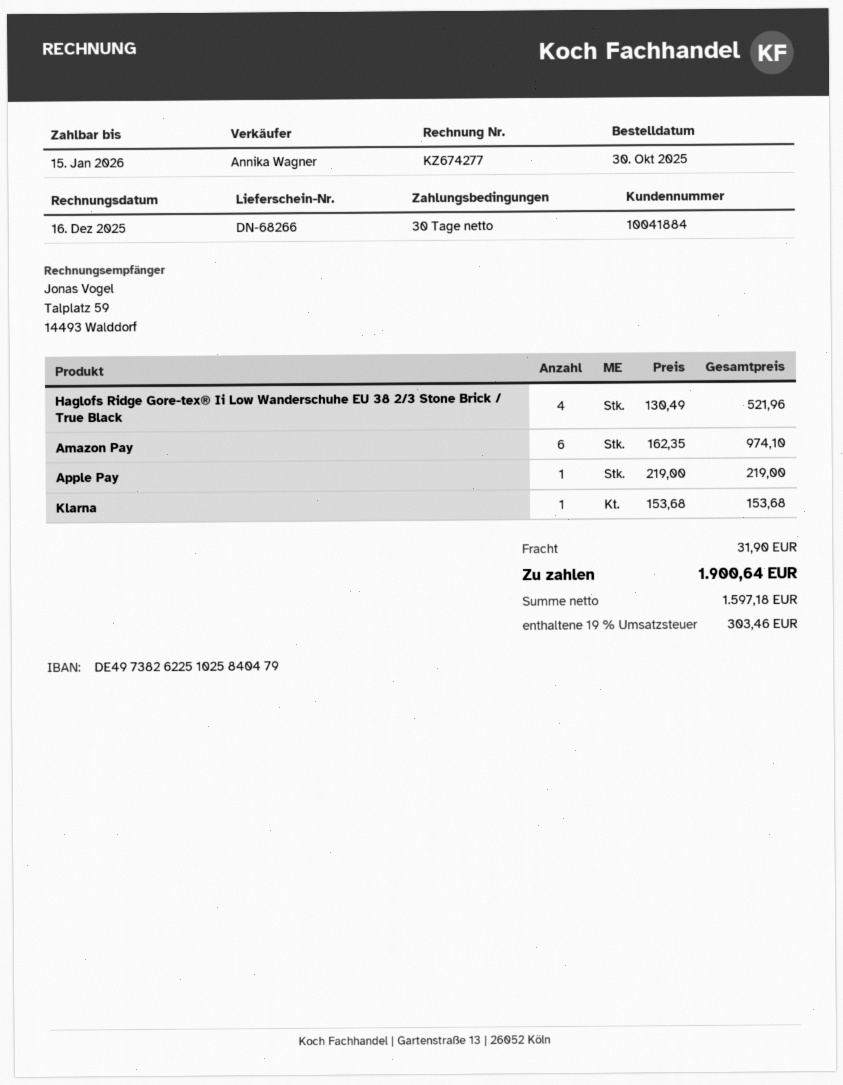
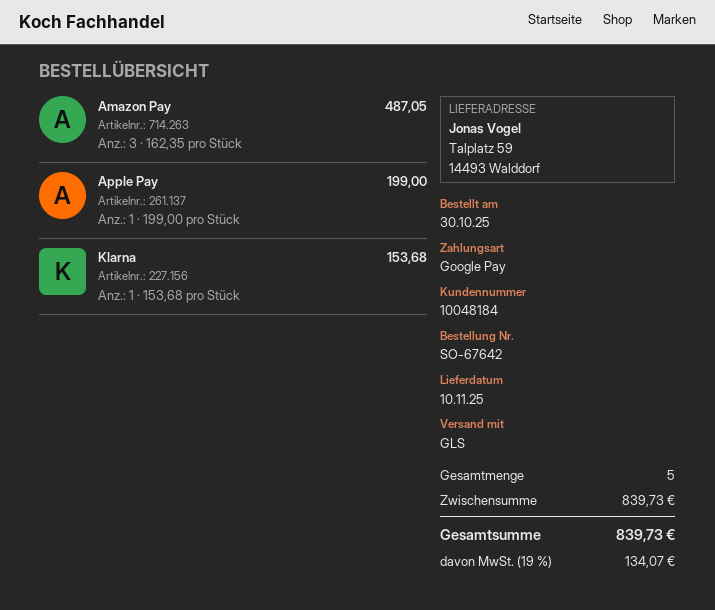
customer number: 10041884 -> 10048184
Haglofs Ridge Gore-tex® Ii Low Wanderschuhe EU 38 2/3 Stone Brick / True Black: 4 x 130.49 = 521.96 -> none
Amazon Pay: 6 x 162.35 = 974.10 -> 3 x 162.35 = 487.05
Apple Pay: 1 x 219.00 = 219.00 -> 1 x 199.00 = 199.00
shipping: 31.90 -> none
tax: 19% = 303.46 -> 19% = 134.07
total: 1900.64 -> 839.73

